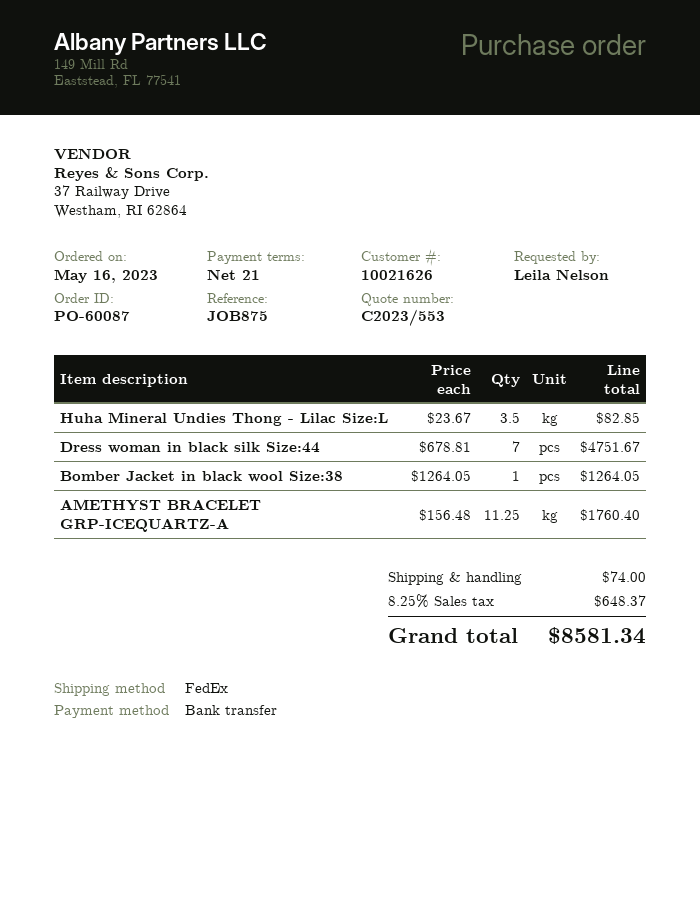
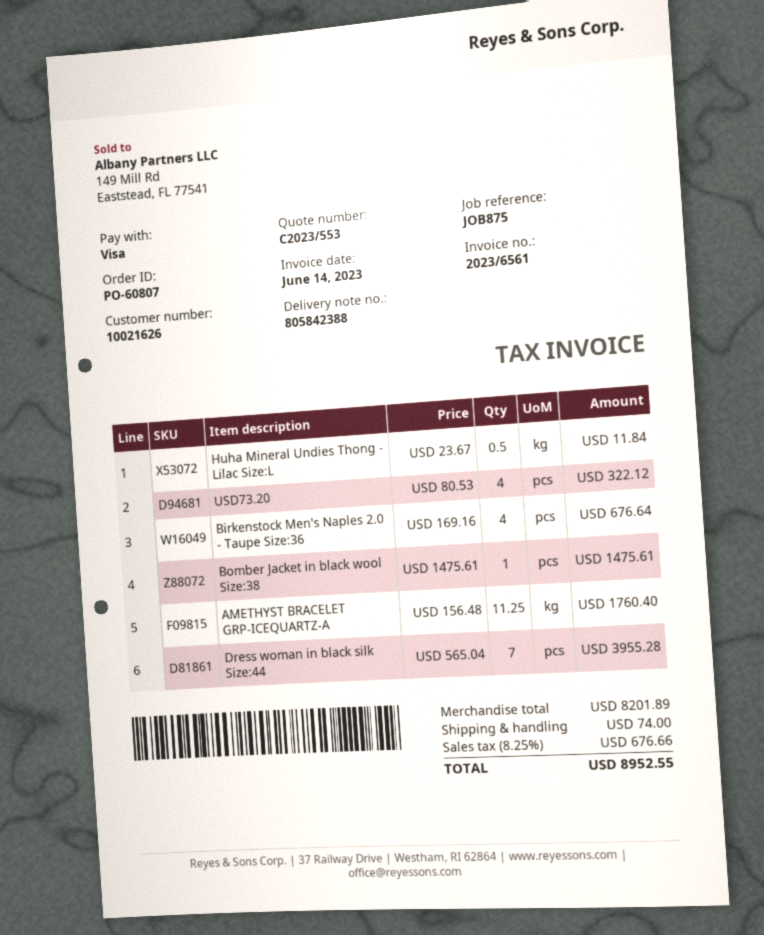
order number: PO-60087 -> PO-60807
payment method: bank transfer -> Visa
Huha Mineral Undies Thong - Lilac Size:L: 3.5 x 23.67 = 82.85 -> 0.5 x 23.67 = 11.84
Dress woman in black silk Size:44: 7 x 678.81 = 4751.67 -> 7 x 565.04 = 3955.28
Bomber Jacket in black wool Size:38: 1 x 1264.05 = 1264.05 -> 1 x 1475.61 = 1475.61
USD73.20: none -> 4 x 80.53 = 322.12
Birkenstock Men's Naples 2.0 - Taupe Size:36: none -> 4 x 169.16 = 676.64
tax: 8.25% = 648.37 -> 8.25% = 676.66
total: 8581.34 -> 8952.55

